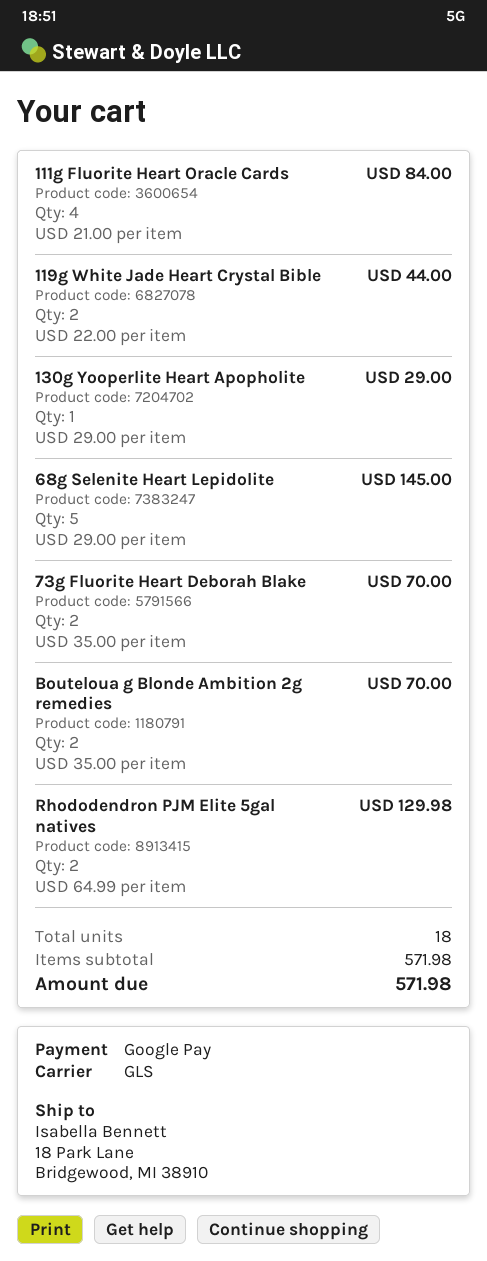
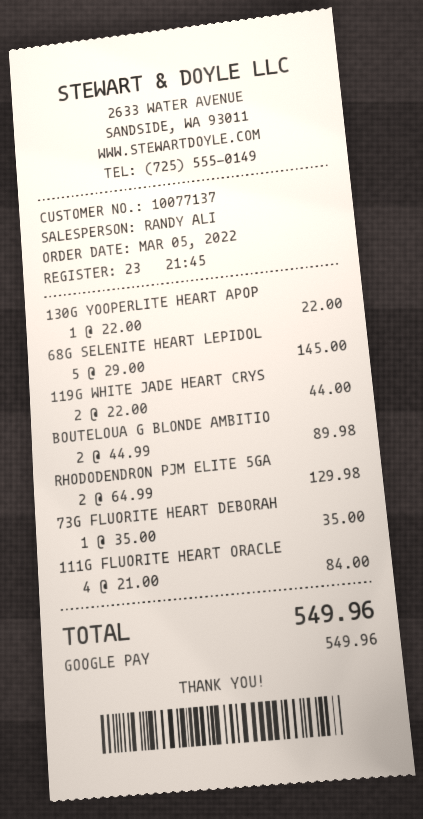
130g Yooperlite Heart Apopholite: 1 x 29.00 = 29.00 -> 1 x 22.00 = 22.00
73g Fluorite Heart Deborah Blake: 2 x 35.00 = 70.00 -> 1 x 35.00 = 35.00
Bouteloua g Blonde Ambition 2g remedies: 2 x 35.00 = 70.00 -> 2 x 44.99 = 89.98
total: 571.98 -> 549.96

